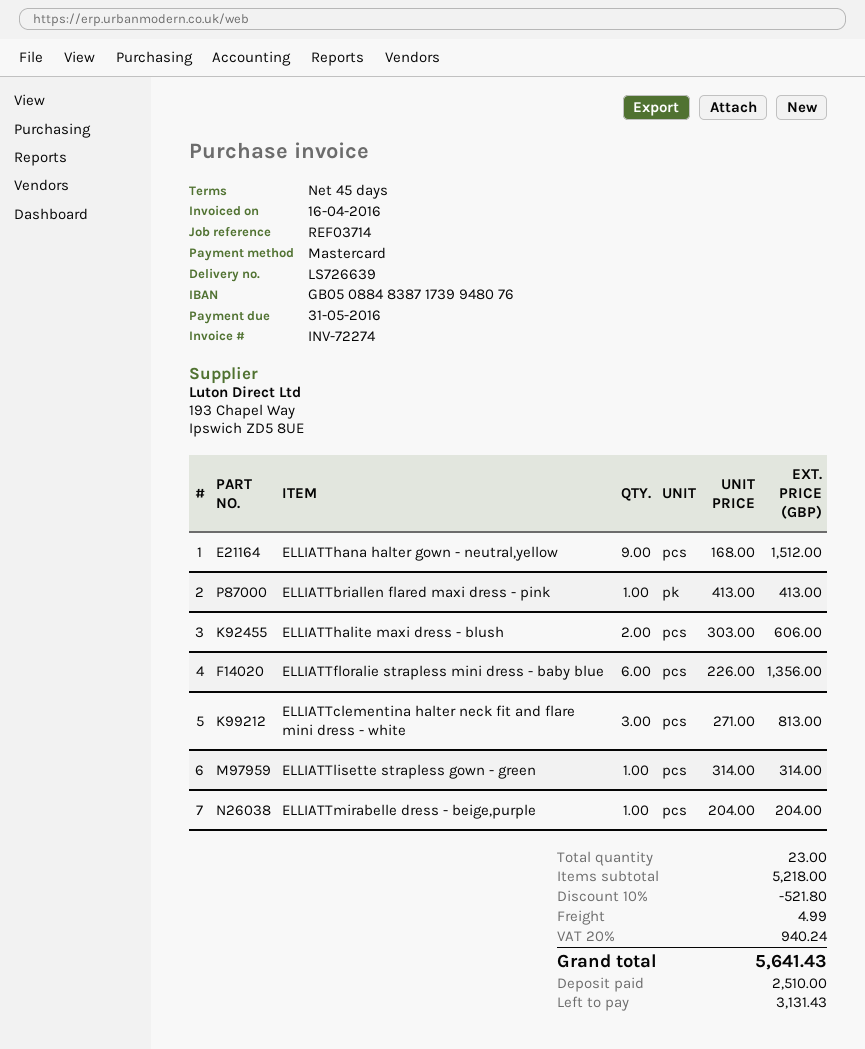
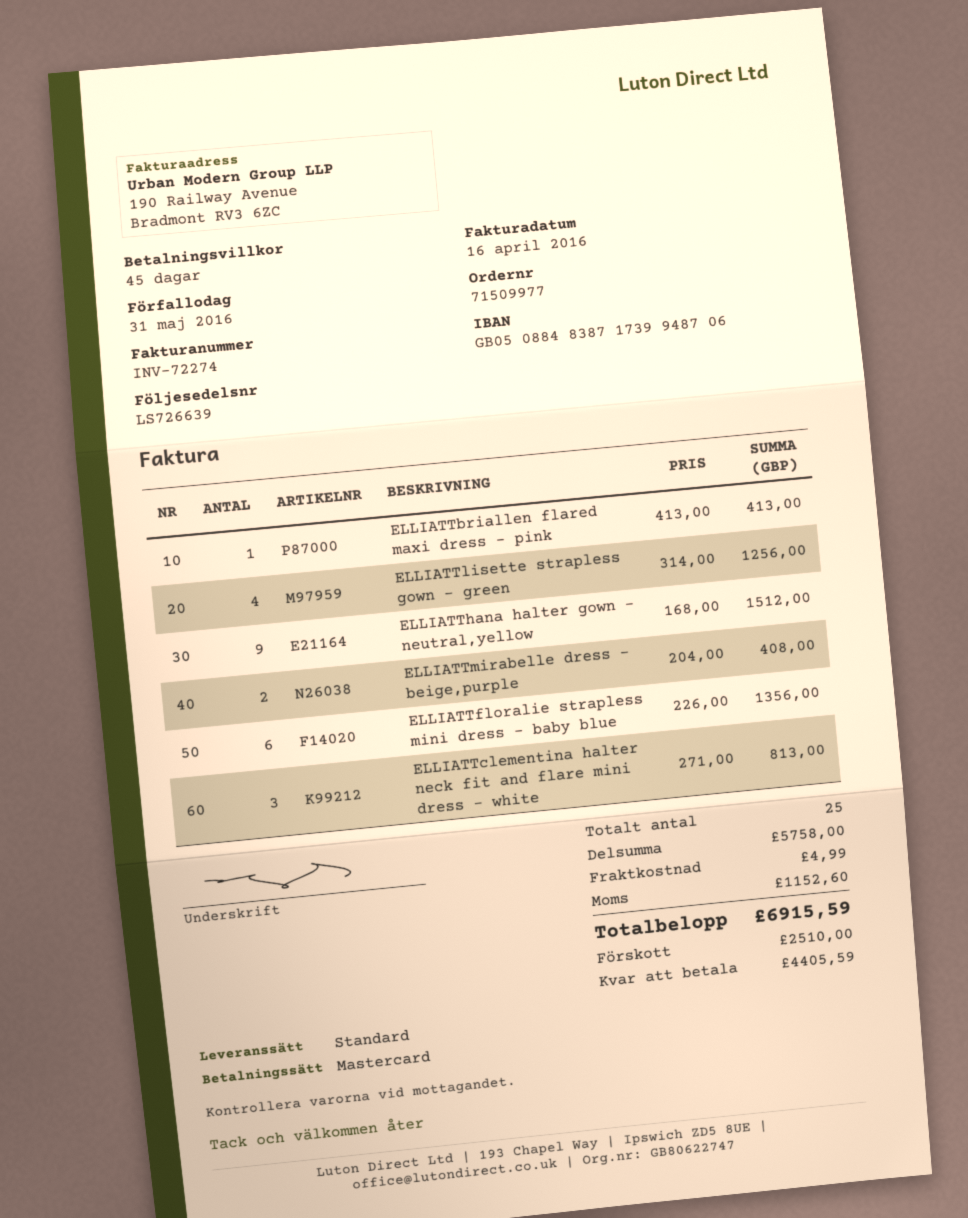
bank account: GB05088483871739948076 -> GB05088483871739948706
ELLIATThalite maxi dress - blush: 2 x 303.00 = 606.00 -> none
ELLIATTlisette strapless gown - green: 1 x 314.00 = 314.00 -> 4 x 314.00 = 1256.00
ELLIATTmirabelle dress - beige,purple: 1 x 204.00 = 204.00 -> 2 x 204.00 = 408.00
total quantity: 23 -> 25
subtotal: 5218.00 -> 5758.00
discount: 10% = 521.80 -> none
tax: 940.24 -> 1152.60
total: 5641.43 -> 6915.59
balance: 3131.43 -> 4405.59

